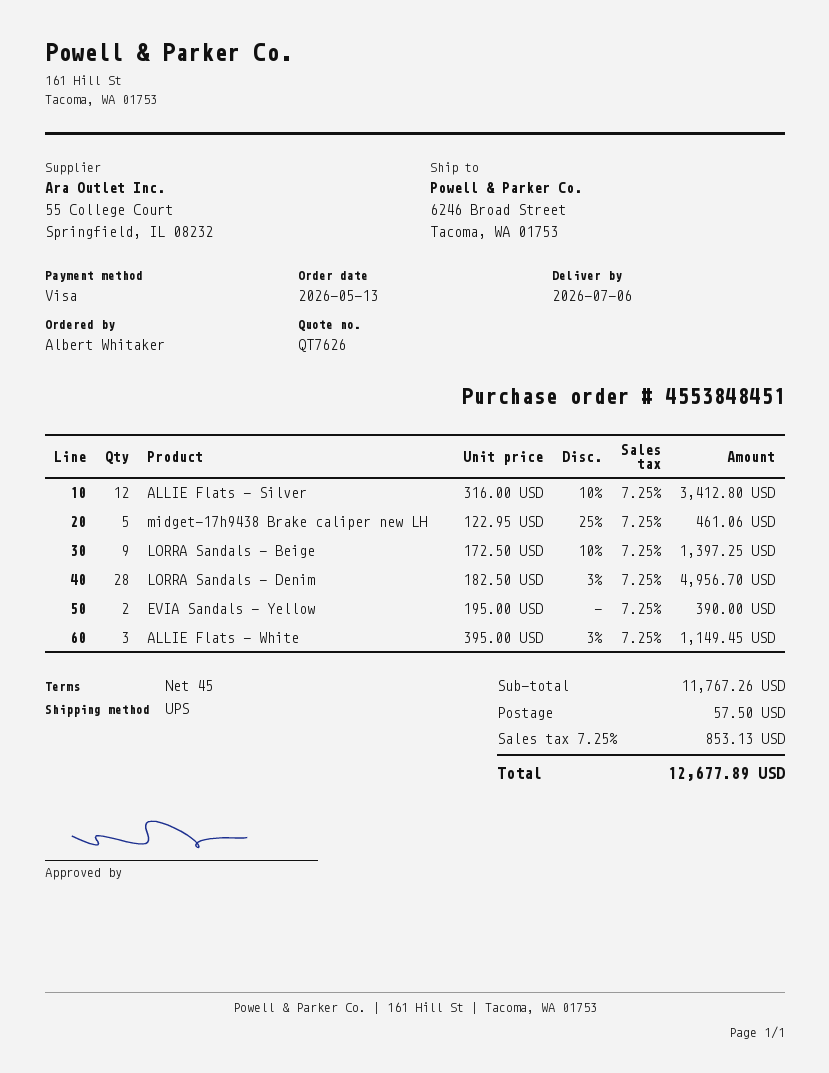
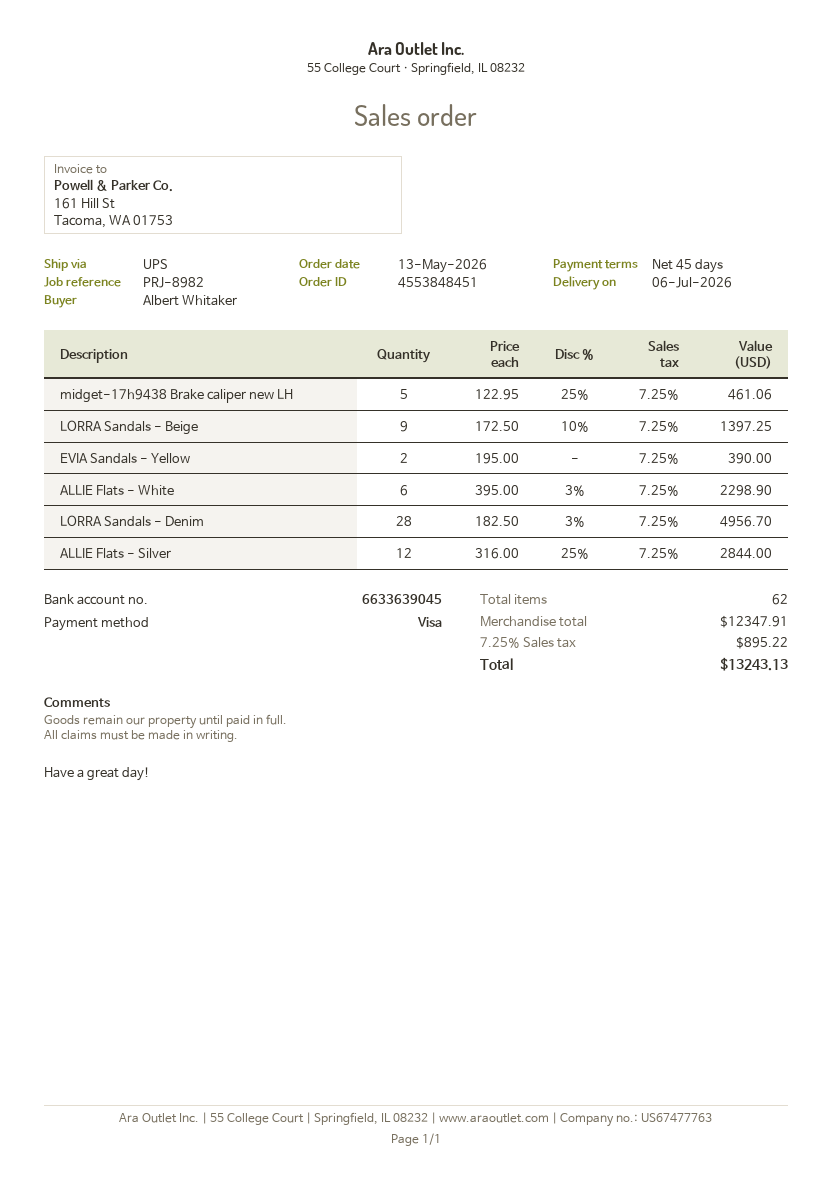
ALLIE Flats - Silver: 12 x 316.00 - 10% = 3412.80 -> 12 x 316.00 - 25% = 2844.00
ALLIE Flats - White: 3 x 395.00 - 3% = 1149.45 -> 6 x 395.00 - 3% = 2298.90
subtotal: 11767.26 -> 12347.91
shipping: 57.50 -> none
tax: 7.25% = 853.13 -> 7.25% = 895.22
total: 12677.89 -> 13243.13

